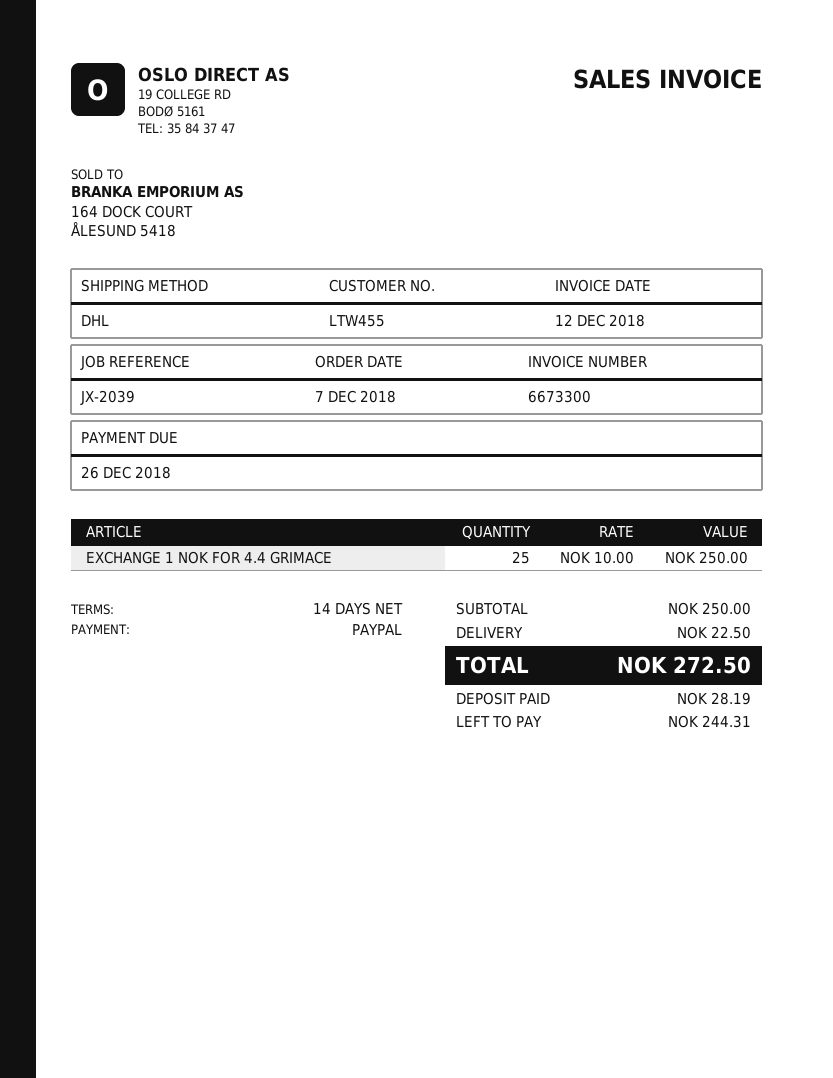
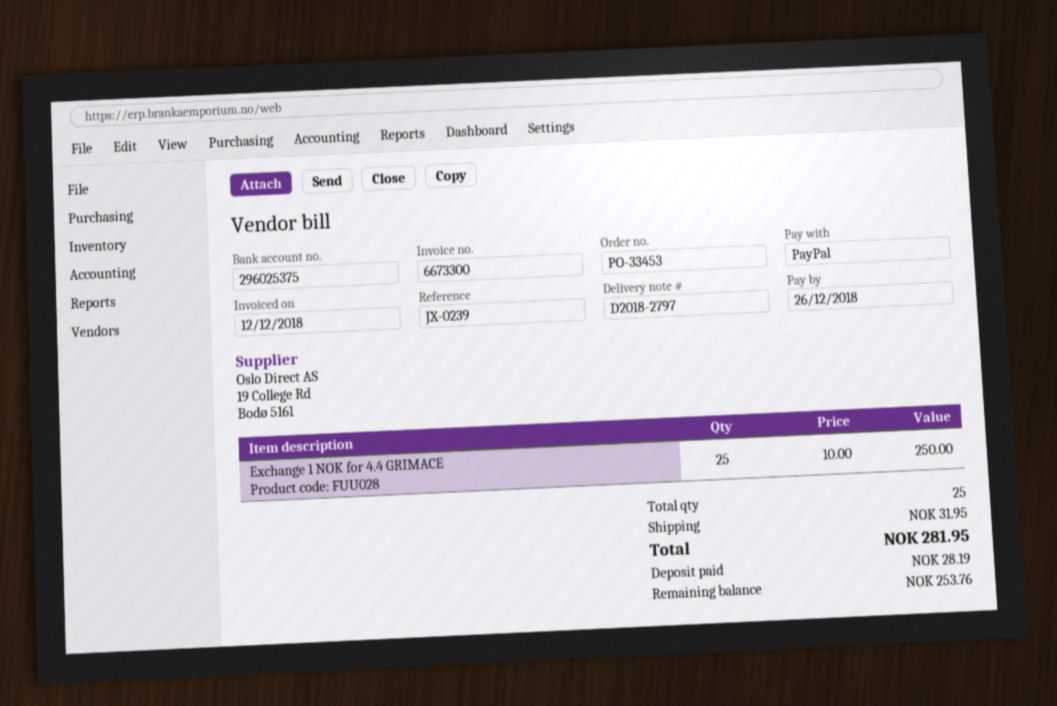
reference: JX-2039 -> JX-0239
shipping: 22.50 -> 31.95
total: 272.50 -> 281.95
balance: 244.31 -> 253.76

